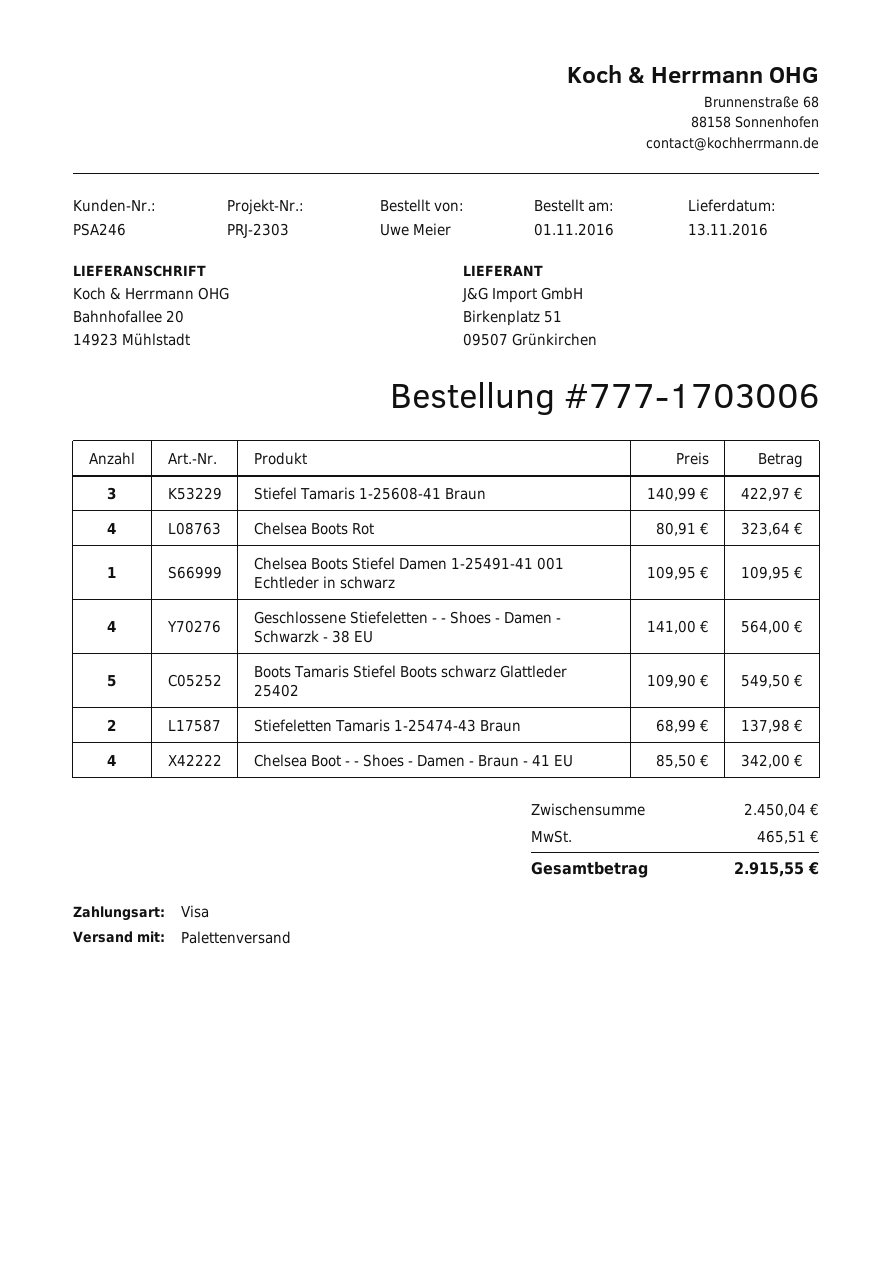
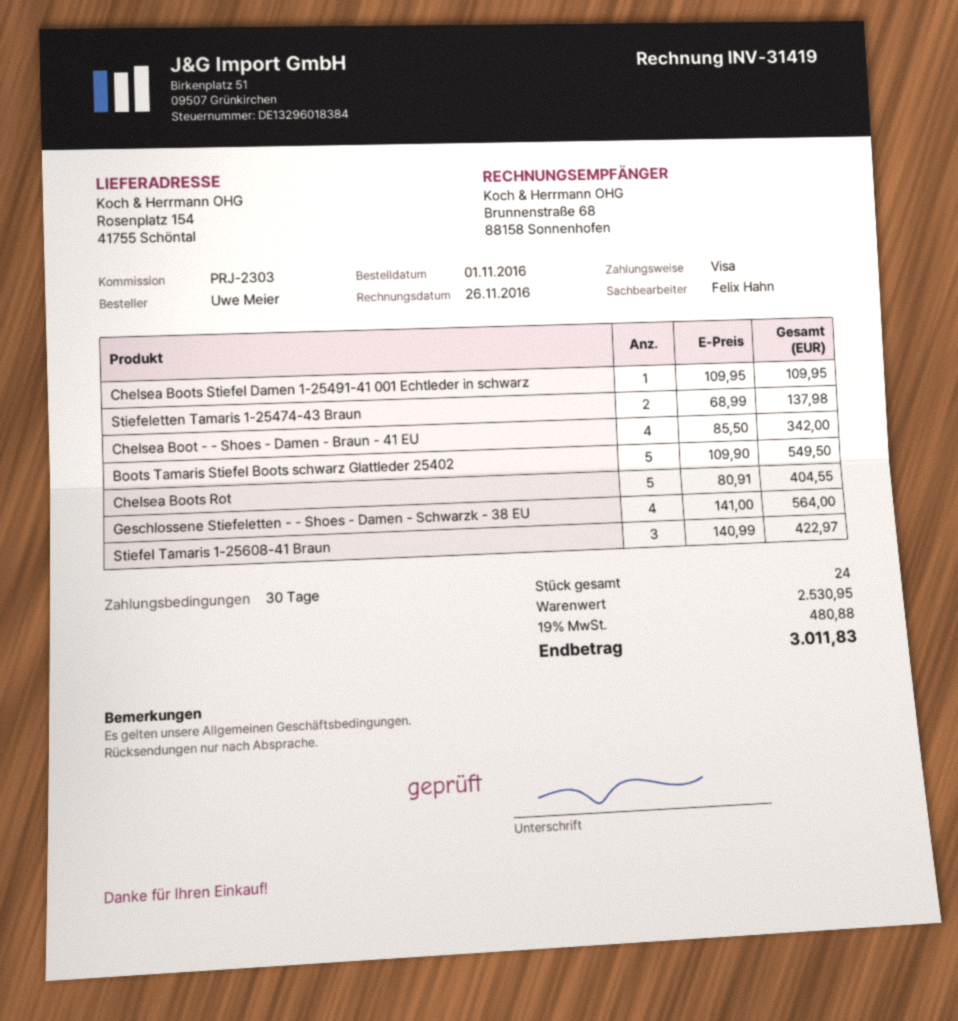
ship to: Bahnhofallee 20, 14923 Mühlstadt -> Rosenplatz 154, 41755 Schöntal
Chelsea Boots Rot: 4 x 80.91 = 323.64 -> 5 x 80.91 = 404.55
subtotal: 2450.04 -> 2530.95
tax: 465.51 -> 480.88
total: 2915.55 -> 3011.83

